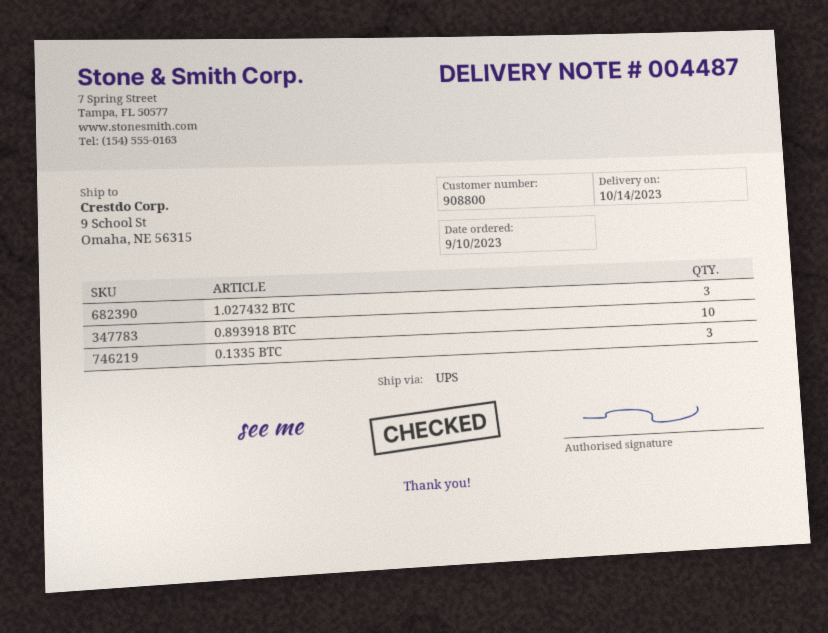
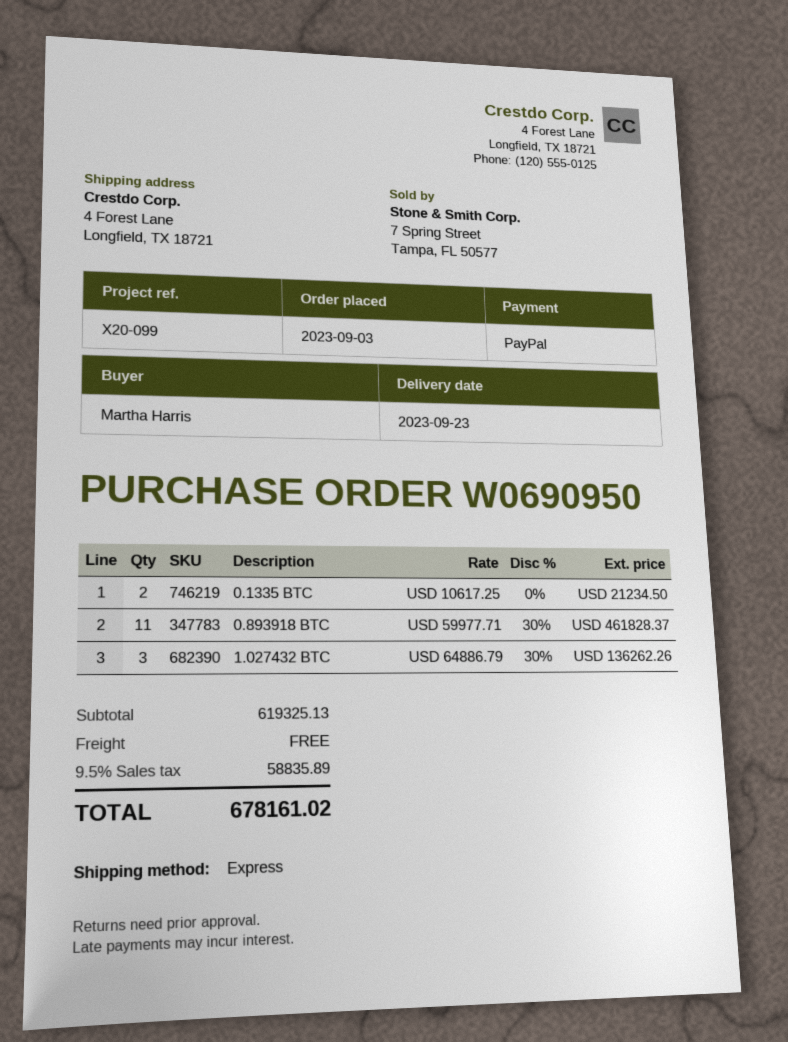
order date: 2023-09-10 -> 2023-09-03
delivery date: 2023-10-14 -> 2023-09-23
shipping method: UPS -> express
ship to: 9 School St, Omaha, NE 56315 -> 4 Forest Lane, Longfield, TX 18721
0.893918 BTC: 10 -> 11
0.1335 BTC: 3 -> 2

